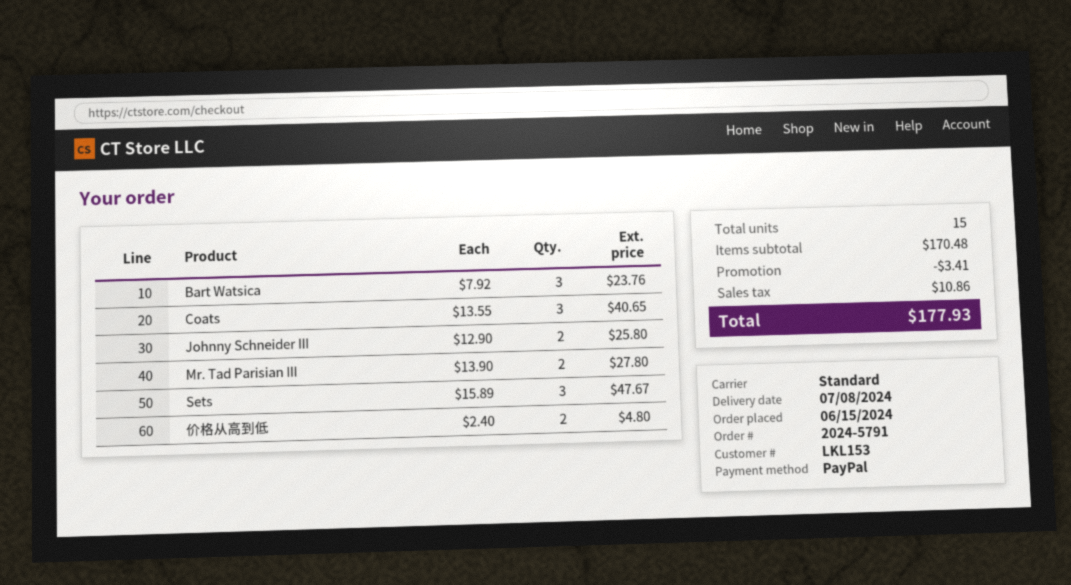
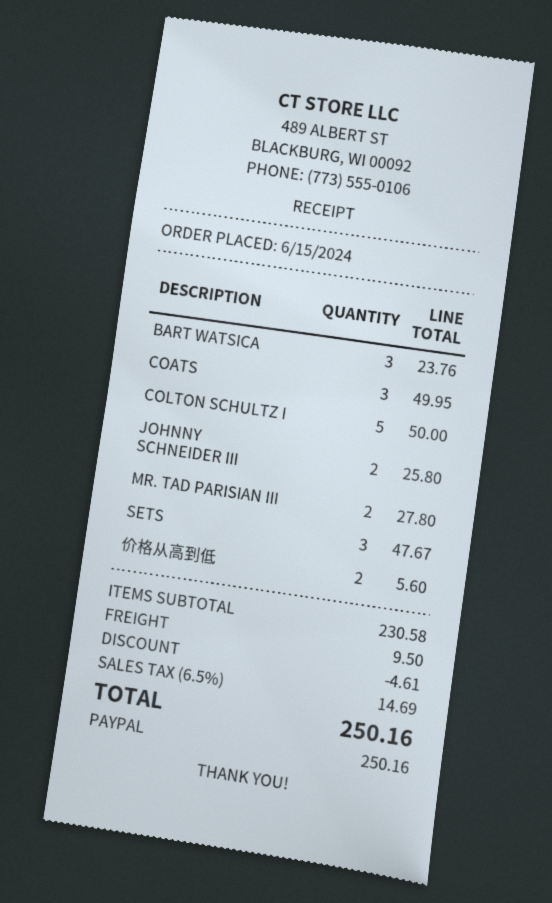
Coats: 3 for 40.65 -> 3 for 49.95
价格从高到低: 2 for 4.80 -> 2 for 5.60
COLTON SCHULTZ I: none -> 5 for 50.00
subtotal: 170.48 -> 230.58
discount: 3.41 -> 4.61
shipping: none -> 9.50
tax: 10.86 -> 14.69
total: 177.93 -> 250.16

